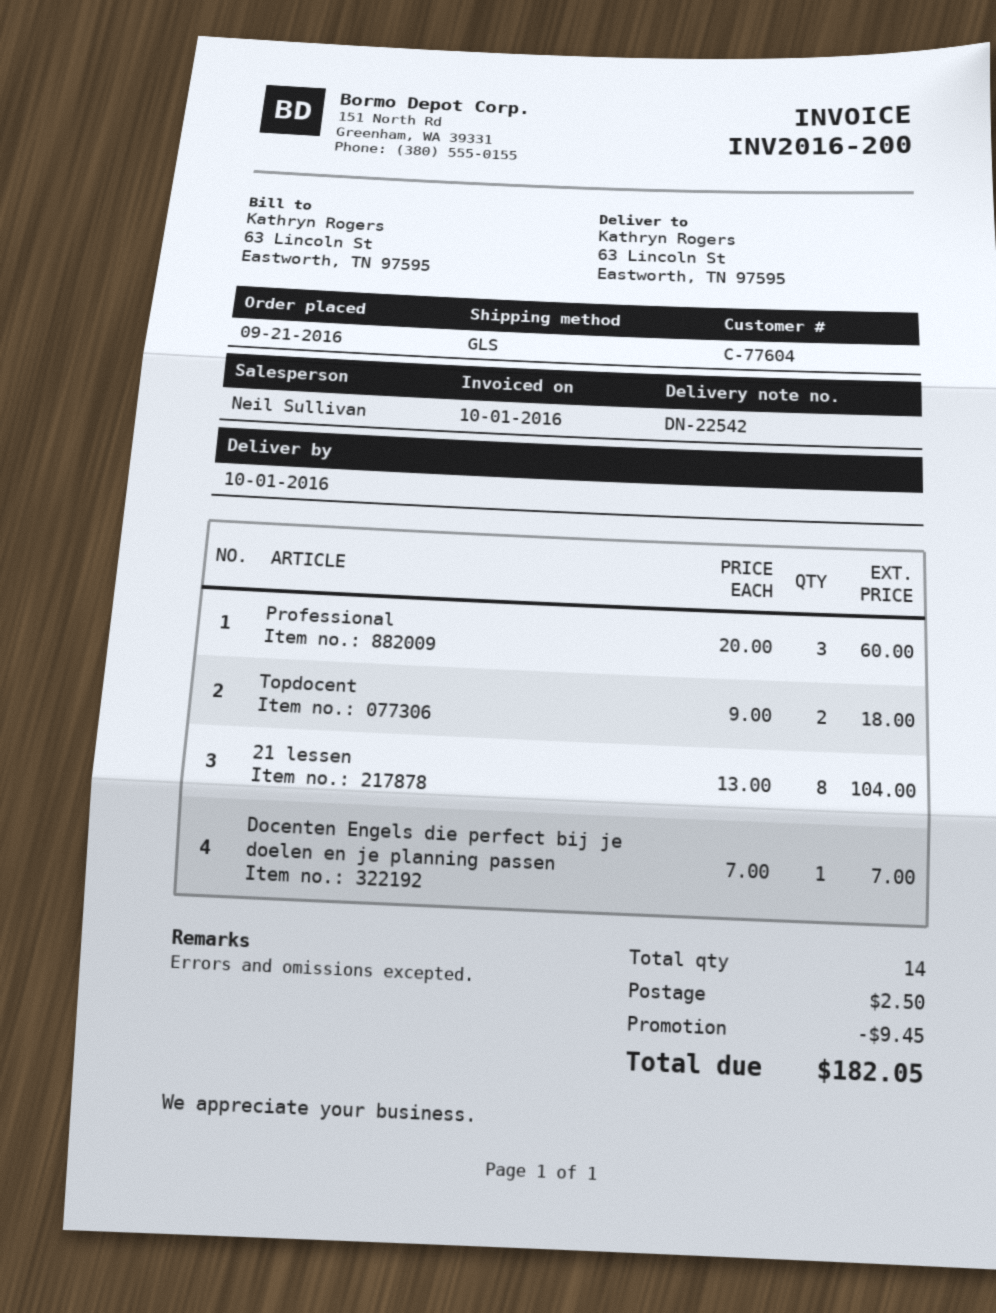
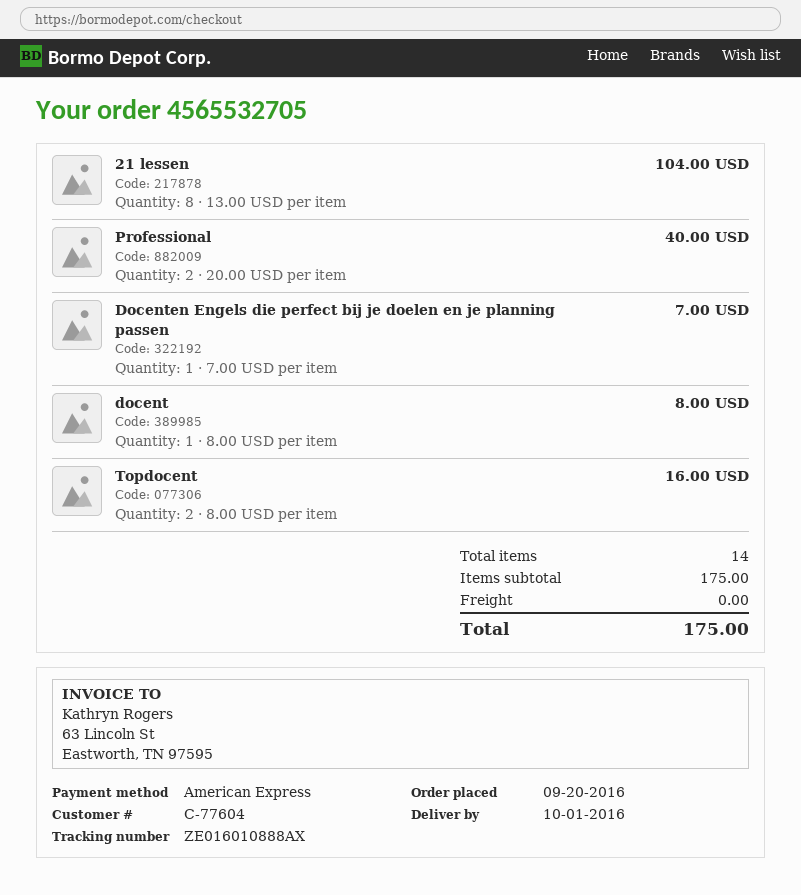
order date: 2016-09-21 -> 2016-09-20
Professional: 3 x 20.00 = 60.00 -> 2 x 20.00 = 40.00
Topdocent: 2 x 9.00 = 18.00 -> 2 x 8.00 = 16.00
docent: none -> 1 x 8.00 = 8.00
discount: 9.45 -> none
shipping: 2.50 -> 0.00
total: 182.05 -> 175.00

